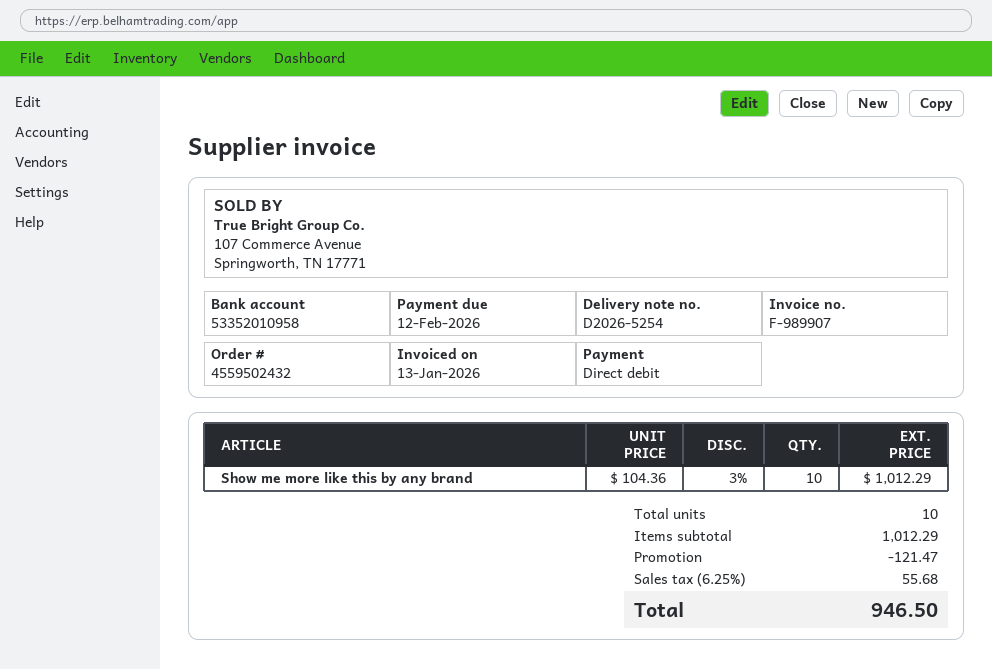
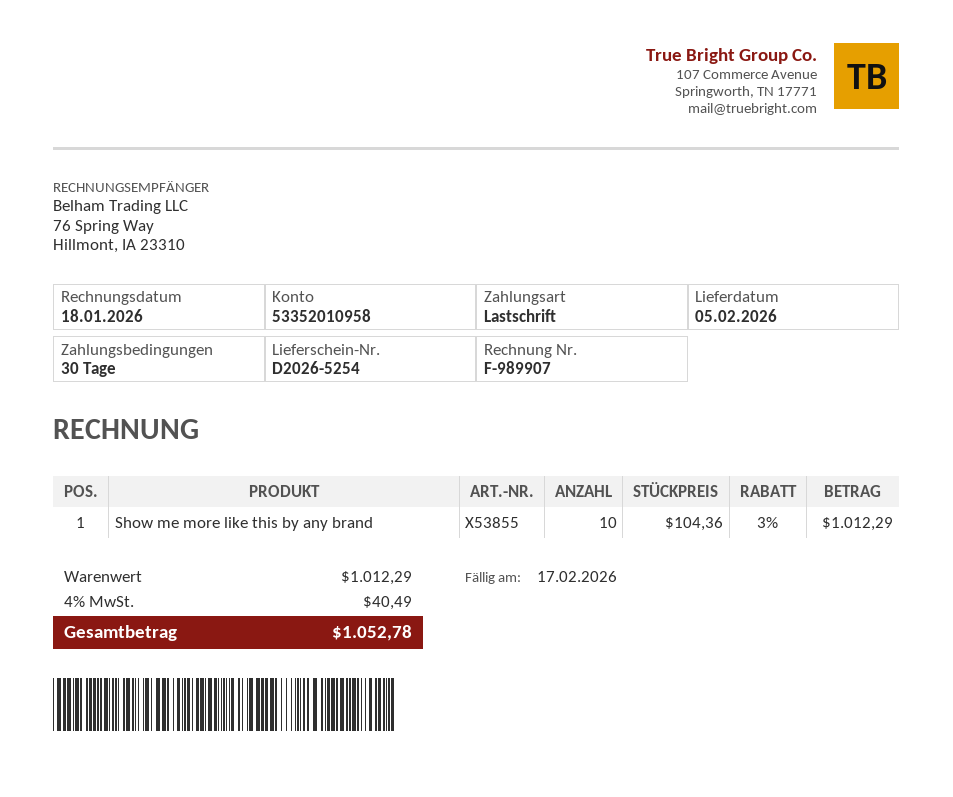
invoice date: 2026-01-13 -> 2026-01-18
due date: 2026-02-12 -> 2026-02-17
discount: 121.47 -> none
tax: 6.25% = 55.68 -> 4% = 40.49
total: 946.50 -> 1052.78

